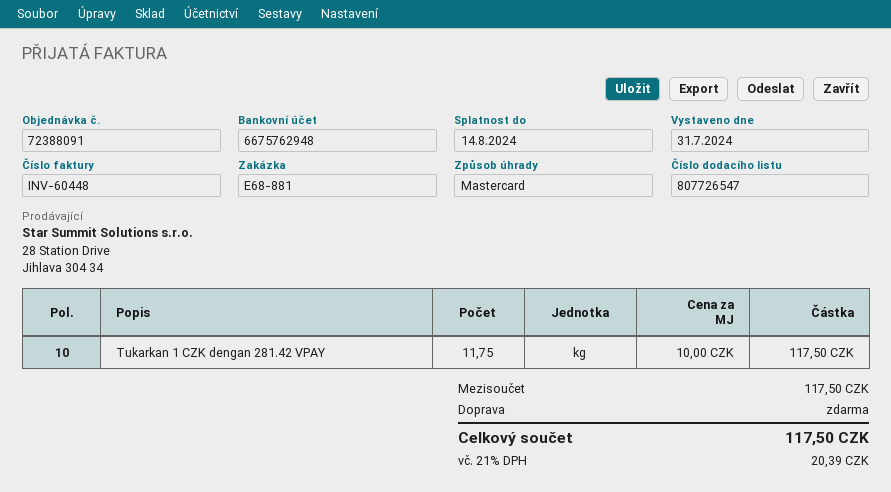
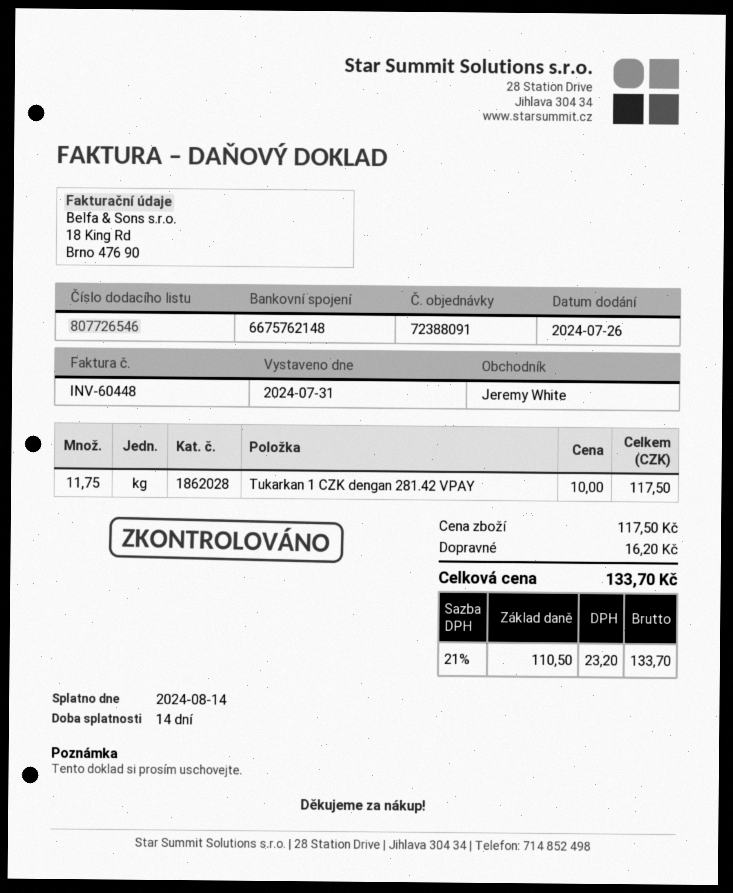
delivery note number: 807726547 -> 807726546
bank account: 6675762948 -> 6675762148
shipping: 0.00 -> 16.20
tax: 21% = 20.39 -> 21% = 23.20
total: 117.50 -> 133.70

